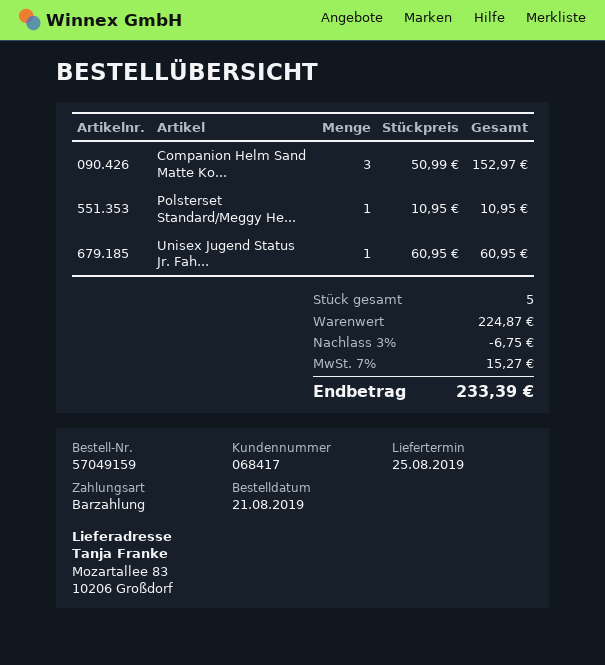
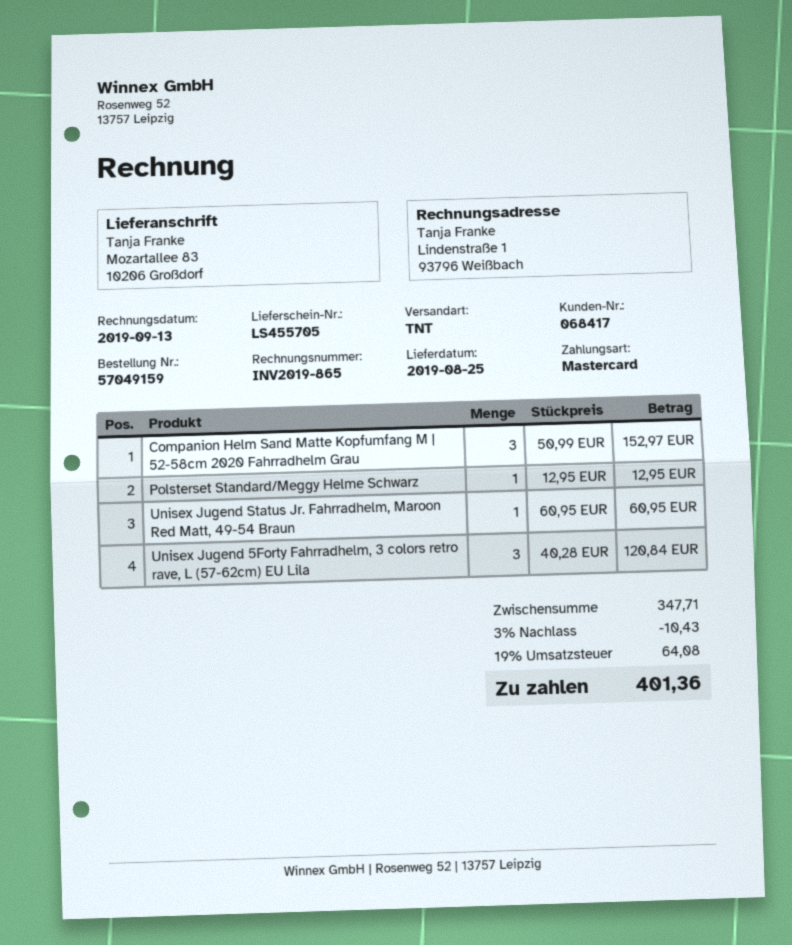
payment method: cash -> Mastercard
Polsterset Standard/Meggy He...: 1 x 10.95 = 10.95 -> 1 x 12.95 = 12.95
Unisex Jugend 5Forty Fahrradhelm, 3 colors retro rave, L (57-62cm) EU Lila: none -> 3 x 40.28 = 120.84
subtotal: 224.87 -> 347.71
discount: 3% = 6.75 -> 3% = 10.43
tax: 7% = 15.27 -> 19% = 64.08
total: 233.39 -> 401.36

